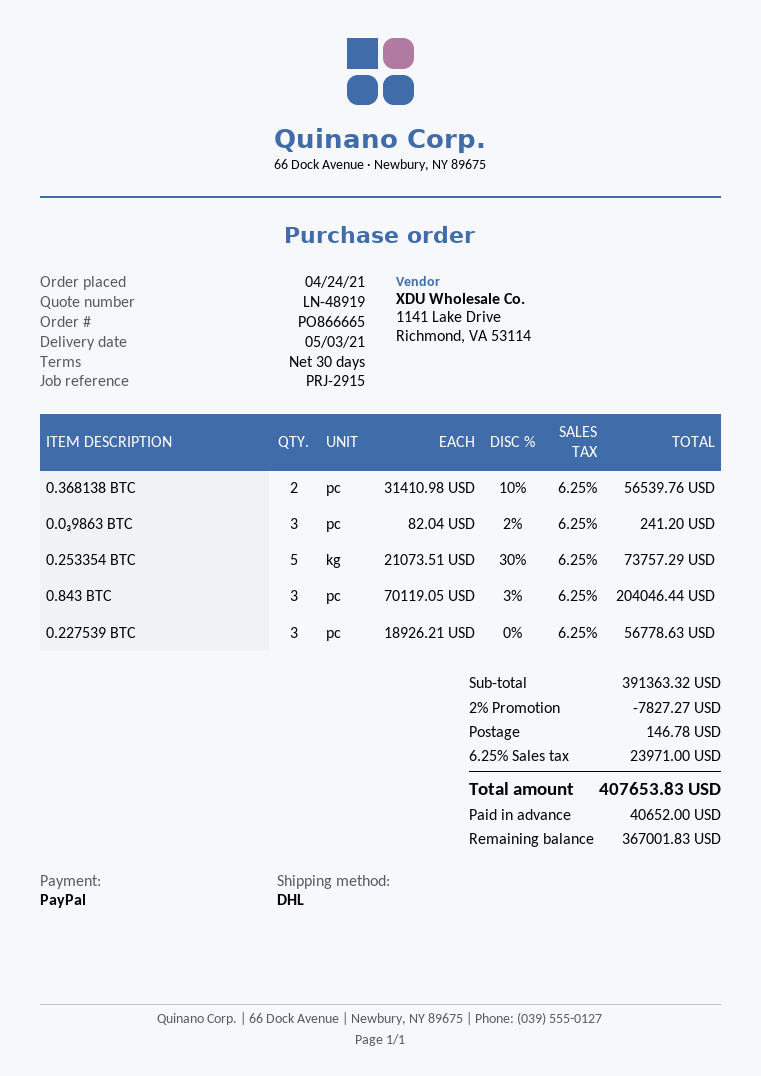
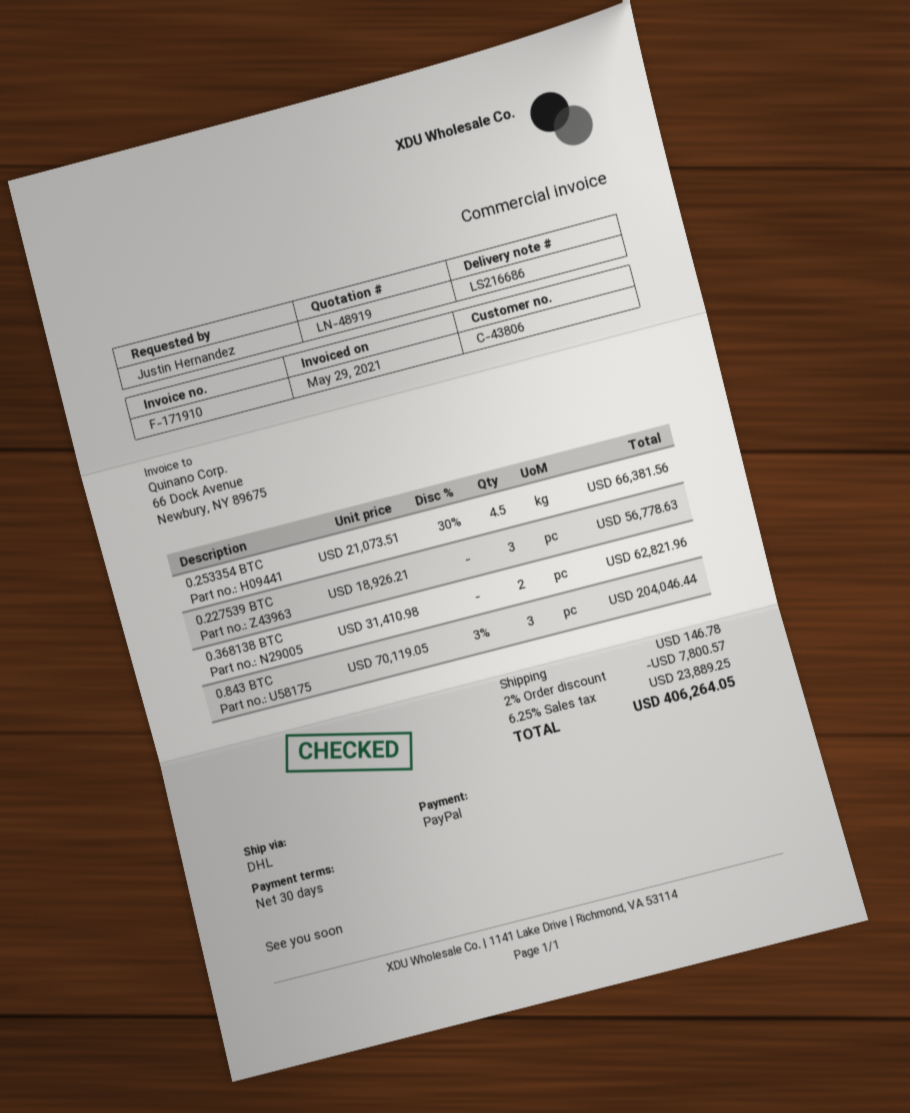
0.368138 BTC: 2 x 31410.98 - 10% = 56539.76 -> 2 x 31410.98 = 62821.96
0.0₃9863 BTC: 3 x 82.04 - 2% = 241.20 -> none
0.253354 BTC: 5 x 21073.51 - 30% = 73757.29 -> 4.5 x 21073.51 - 30% = 66381.56
discount: 2% = 7827.27 -> 2% = 7800.57
tax: 6.25% = 23971.00 -> 6.25% = 23889.25
total: 407653.83 -> 406264.05

